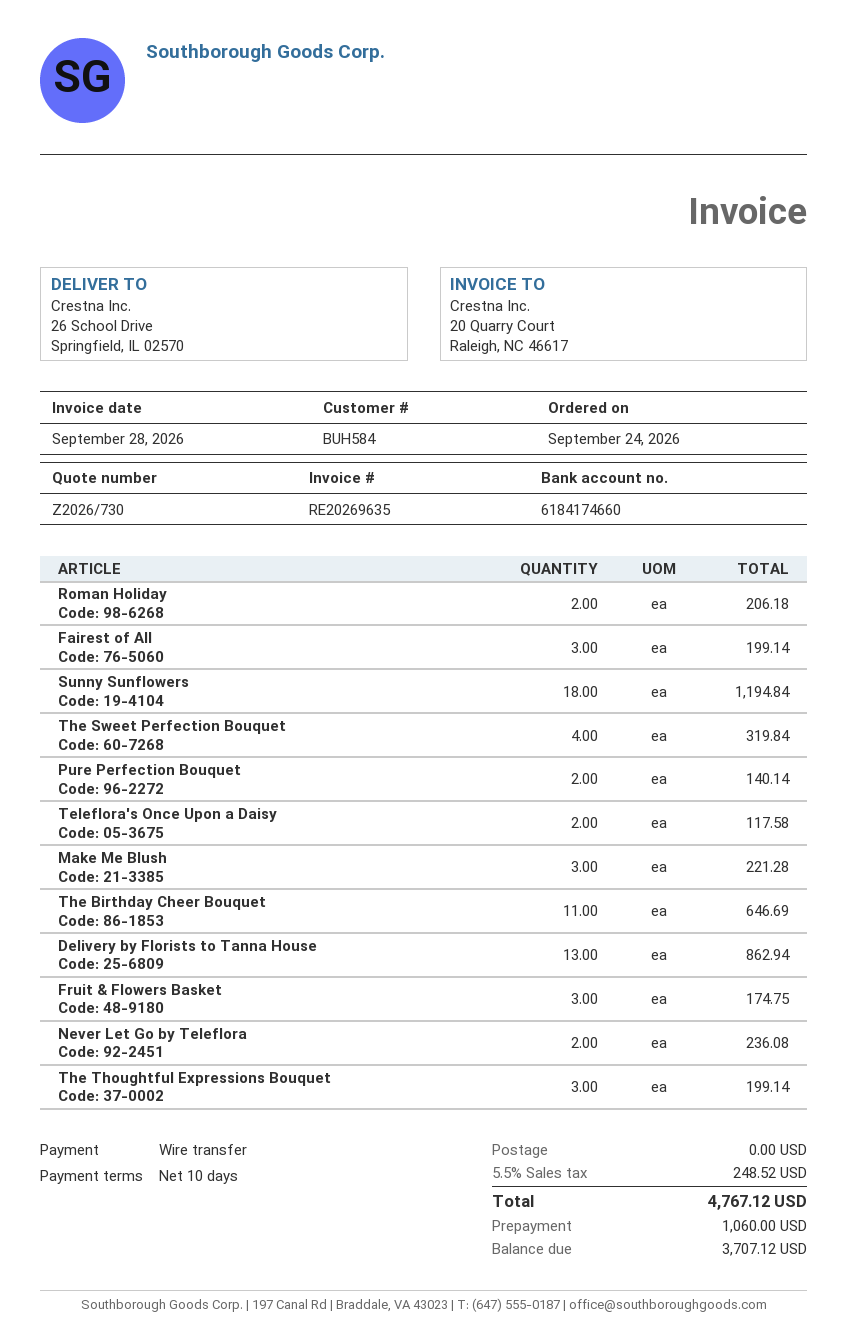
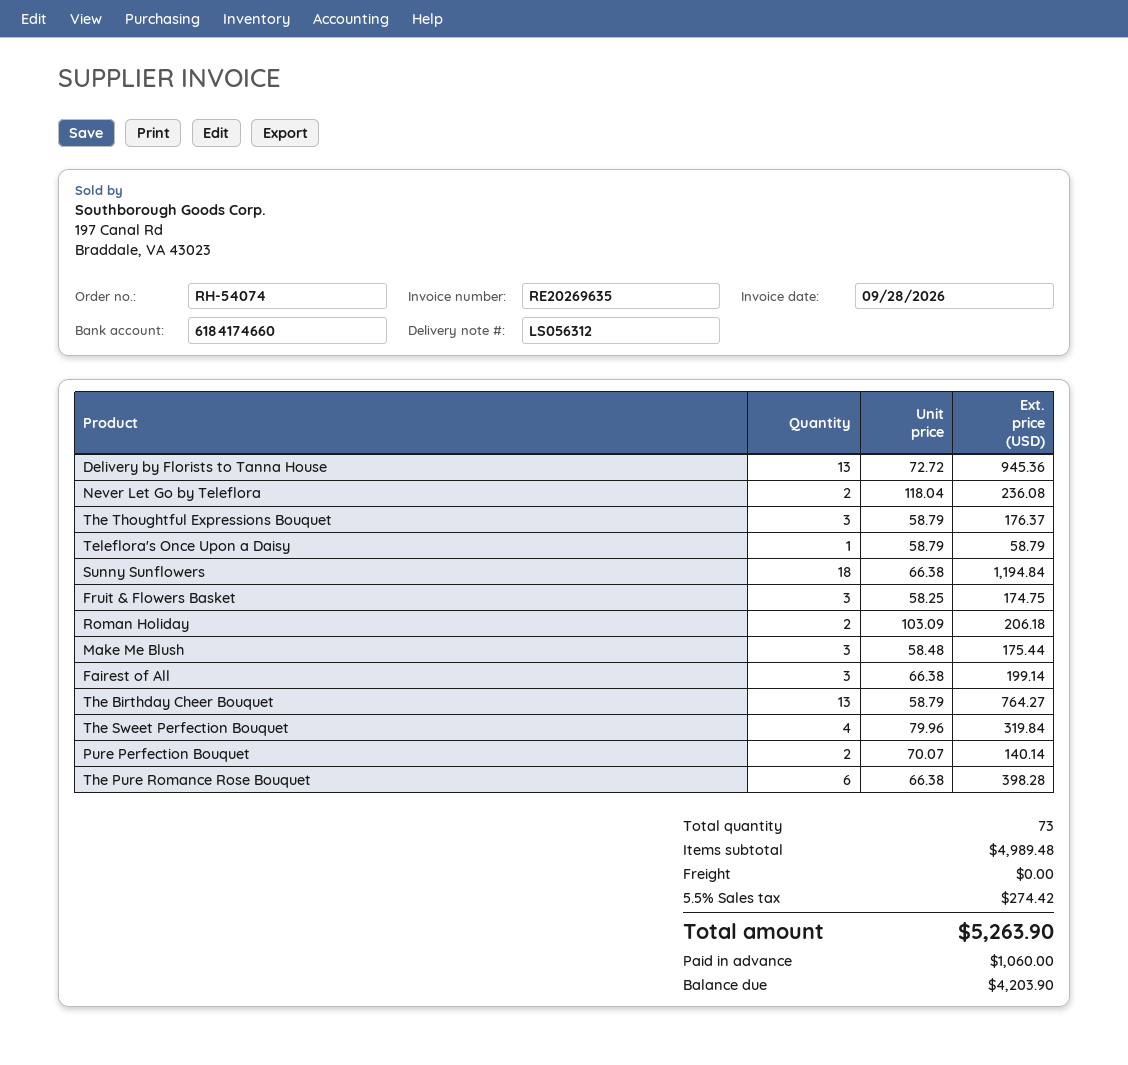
Teleflora's Once Upon a Daisy: 2 for 117.58 -> 1 for 58.79
Make Me Blush: 3 for 221.28 -> 3 for 175.44
The Birthday Cheer Bouquet: 11 for 646.69 -> 13 for 764.27
Delivery by Florists to Tanna House: 13 for 862.94 -> 13 for 945.36
The Thoughtful Expressions Bouquet: 3 for 199.14 -> 3 for 176.37
The Pure Romance Rose Bouquet: none -> 6 for 398.28
tax: 5.5% = 248.52 -> 5.5% = 274.42
total: 4767.12 -> 5263.90
balance: 3707.12 -> 4203.90

